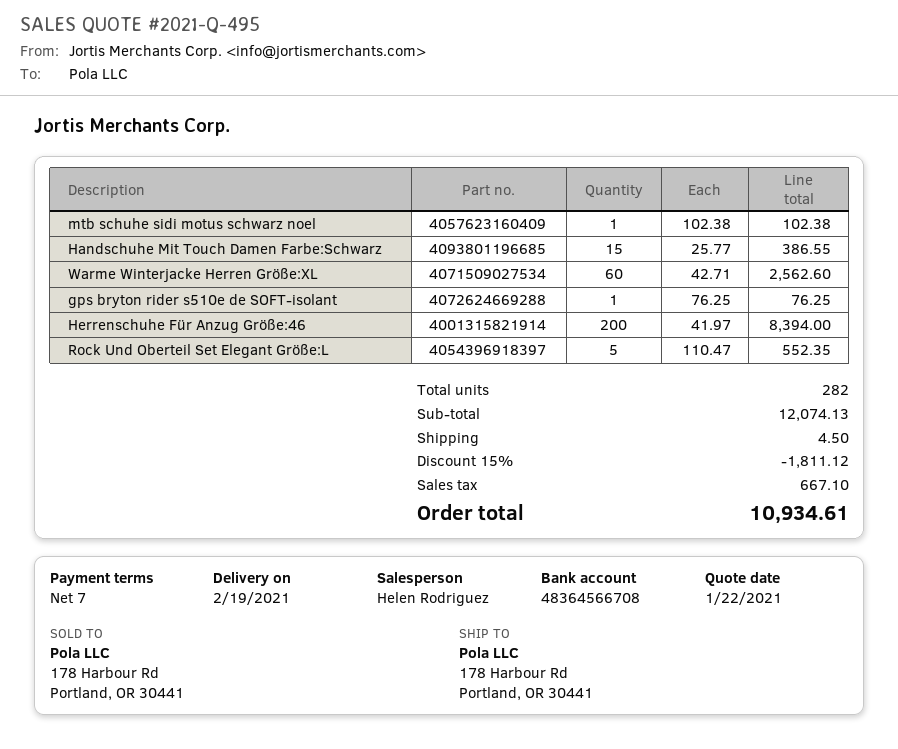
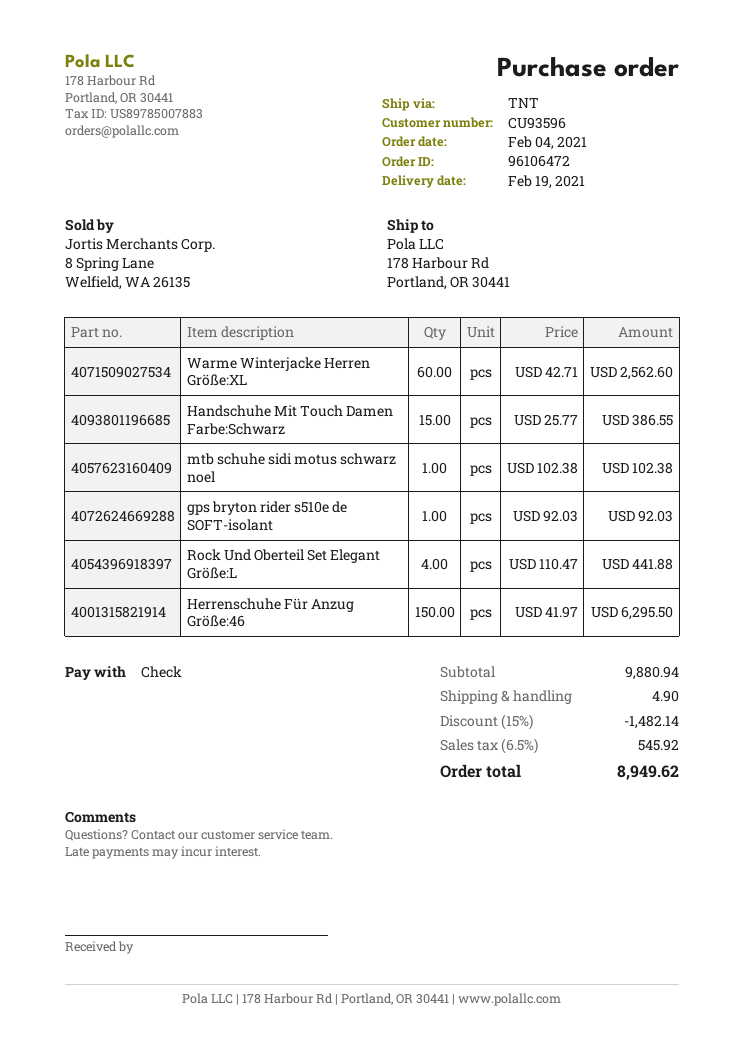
gps bryton rider s510e de SOFT-isolant: 1 x 76.25 = 76.25 -> 1 x 92.03 = 92.03
Herrenschuhe Für Anzug Größe:46: 200 x 41.97 = 8394.00 -> 150 x 41.97 = 6295.50
Rock Und Oberteil Set Elegant Größe:L: 5 x 110.47 = 552.35 -> 4 x 110.47 = 441.88
subtotal: 12074.13 -> 9880.94
discount: 15% = 1811.12 -> 15% = 1482.14
shipping: 4.50 -> 4.90
tax: 667.10 -> 545.92
total: 10934.61 -> 8949.62

